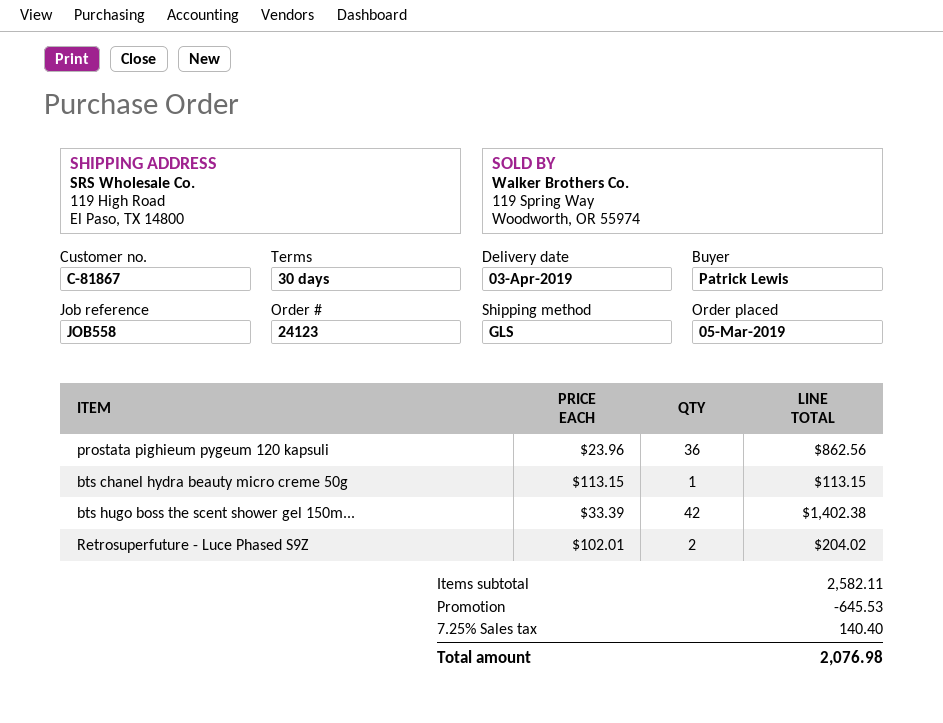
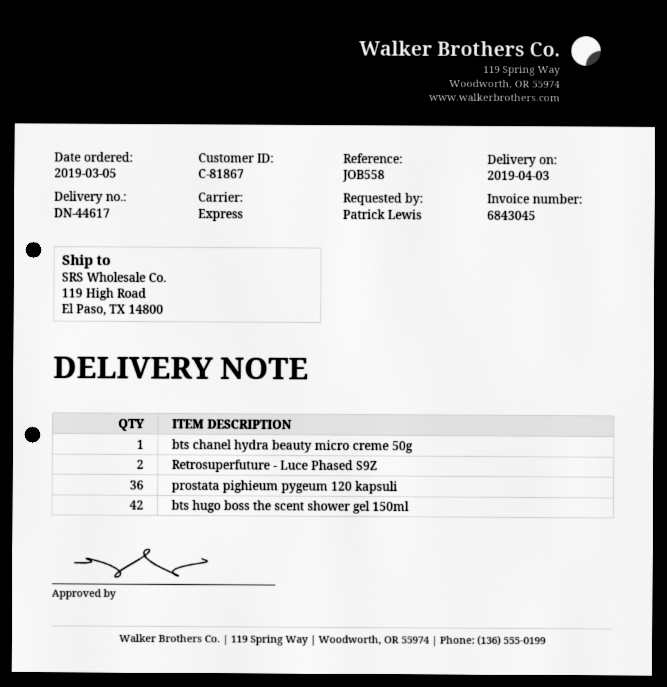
shipping method: GLS -> express

